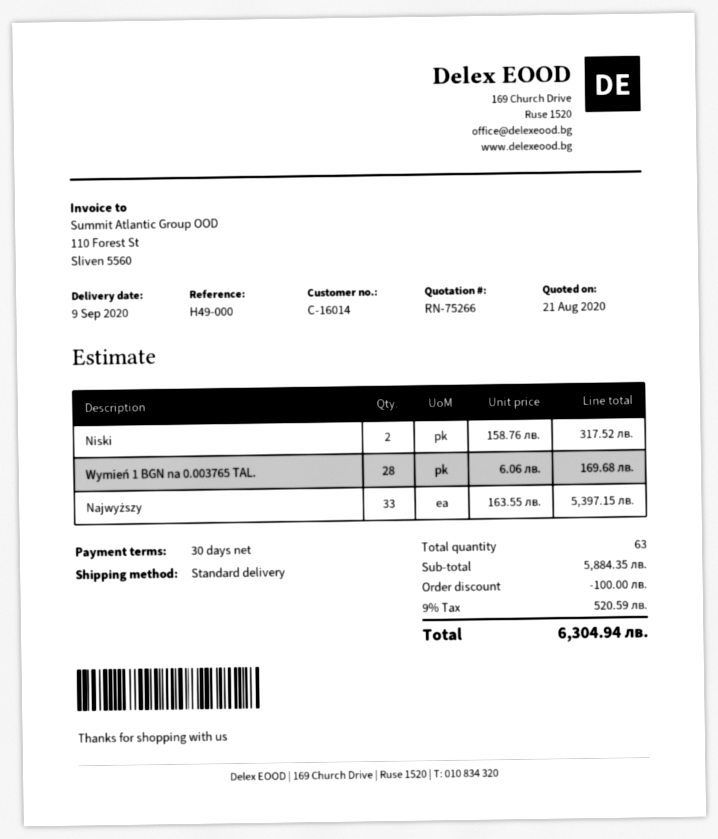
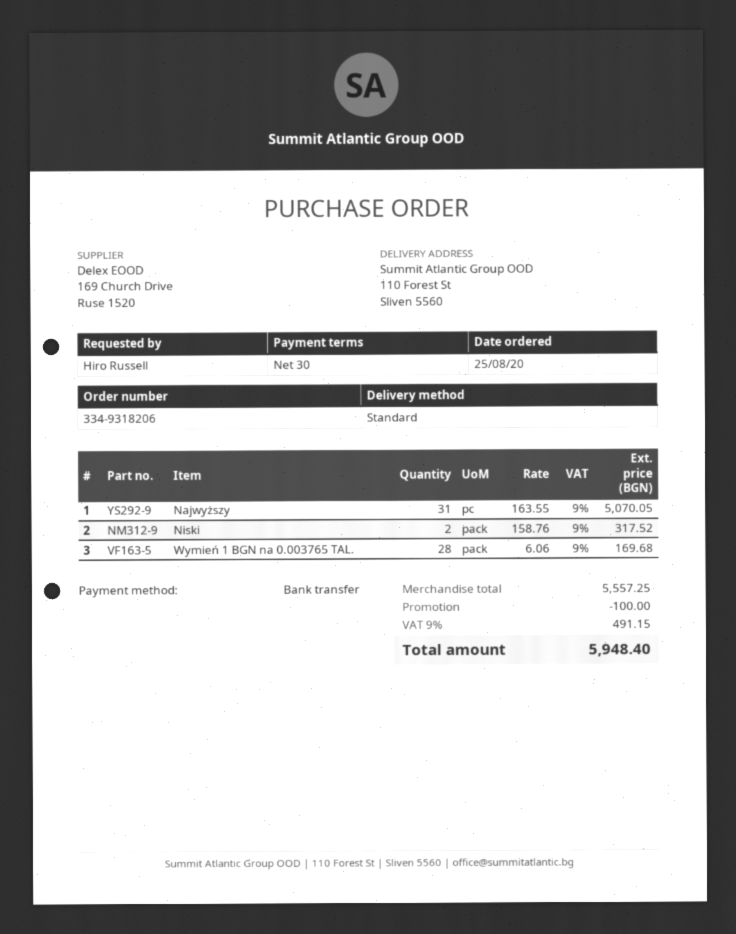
Najwyższy: 33 x 163.55 = 5397.15 -> 31 x 163.55 = 5070.05
subtotal: 5884.35 -> 5557.25
tax: 9% = 520.59 -> 9% = 491.15
total: 6304.94 -> 5948.40

